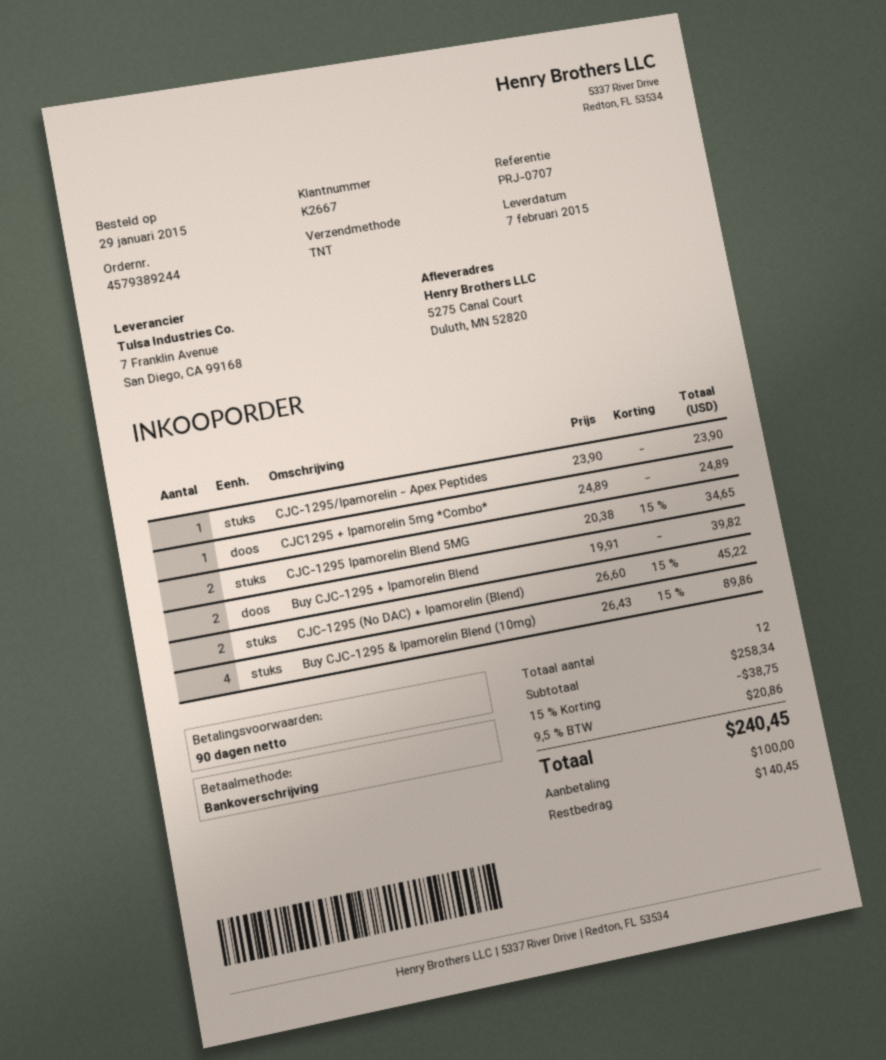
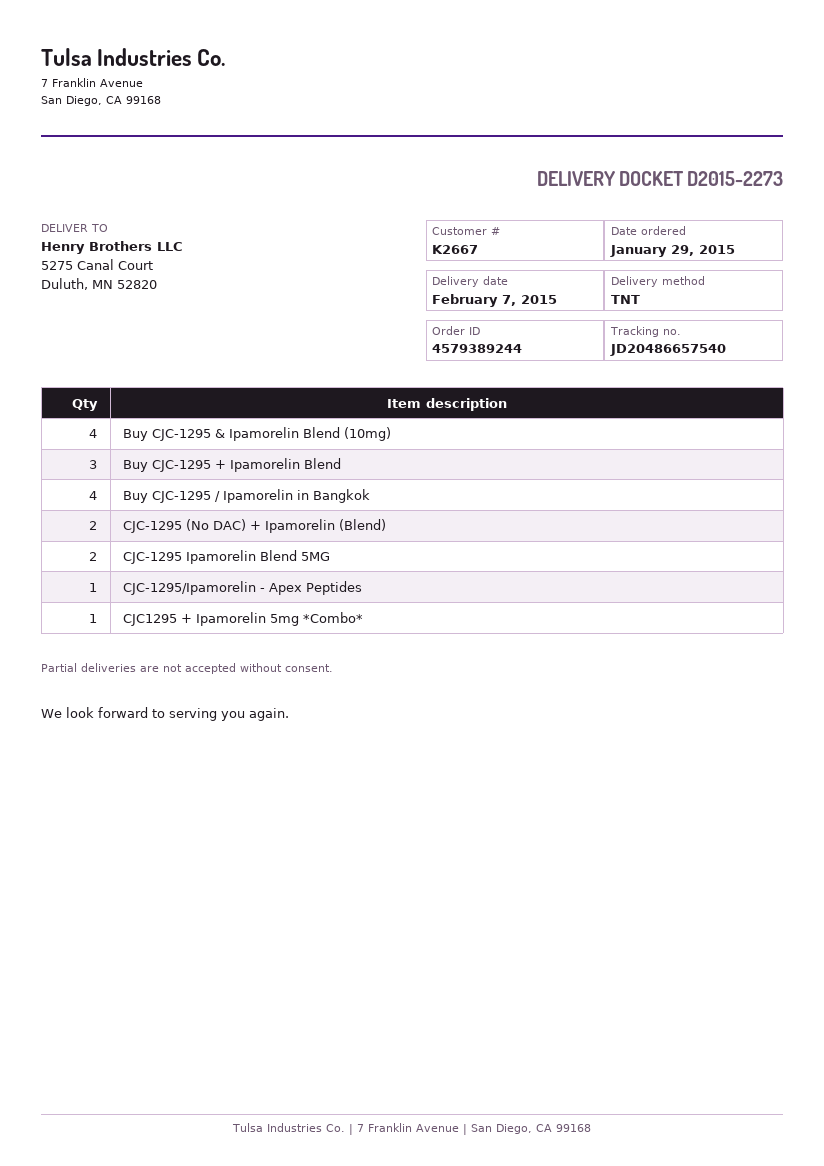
Buy CJC-1295 + Ipamorelin Blend: 2 -> 3
Buy CJC-1295 / Ipamorelin in Bangkok: none -> 4

